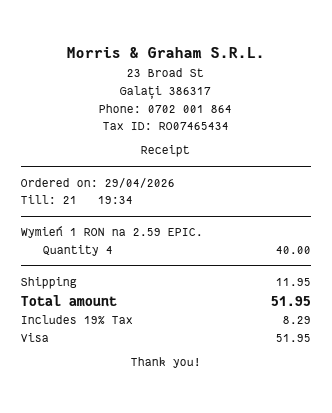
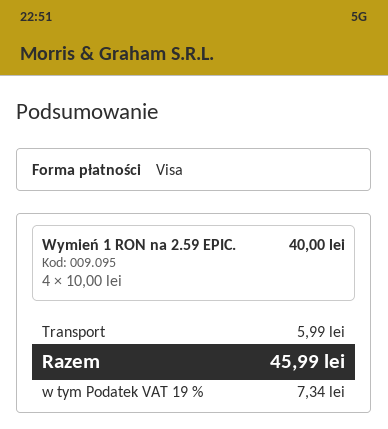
shipping: 11.95 -> 5.99
tax: 19% = 8.29 -> 19% = 7.34
total: 51.95 -> 45.99

